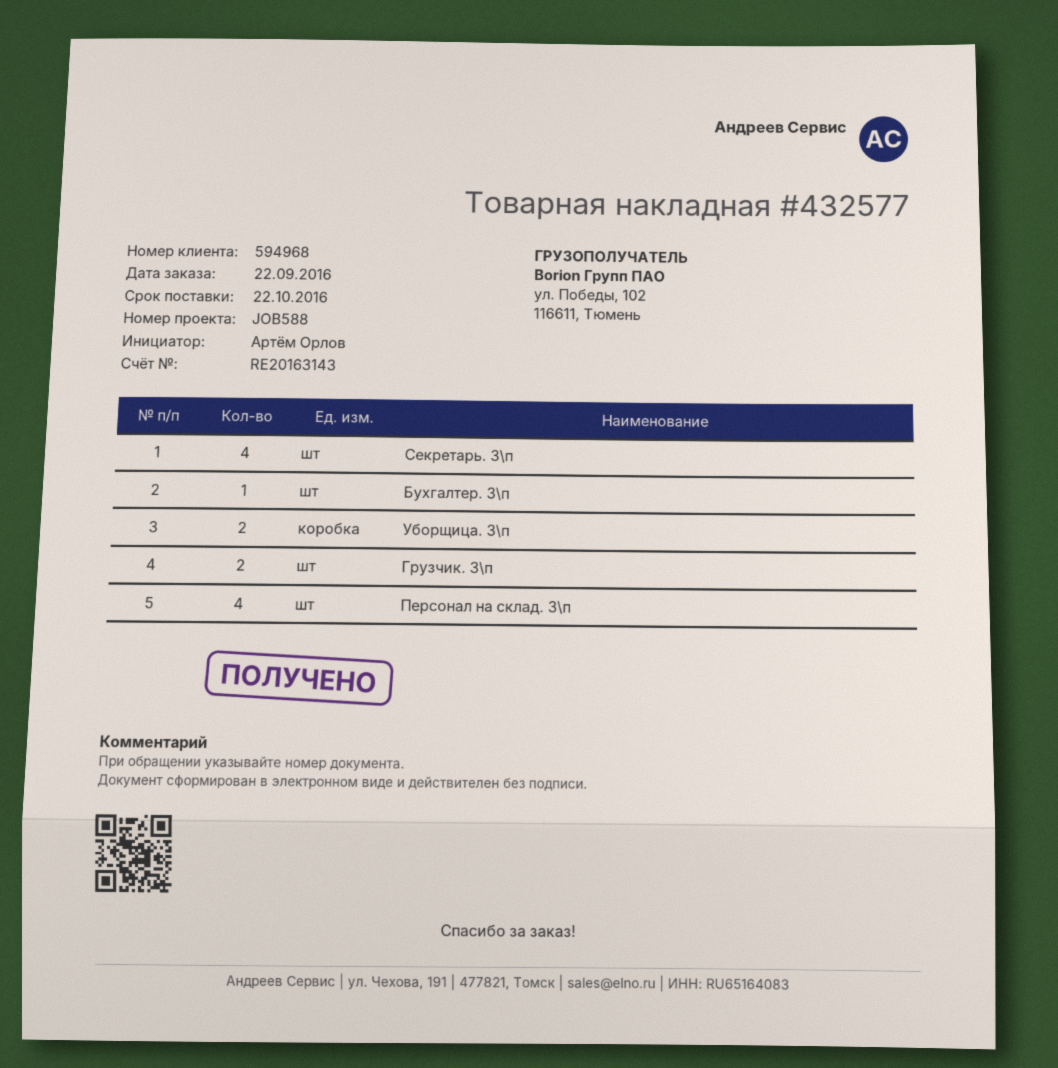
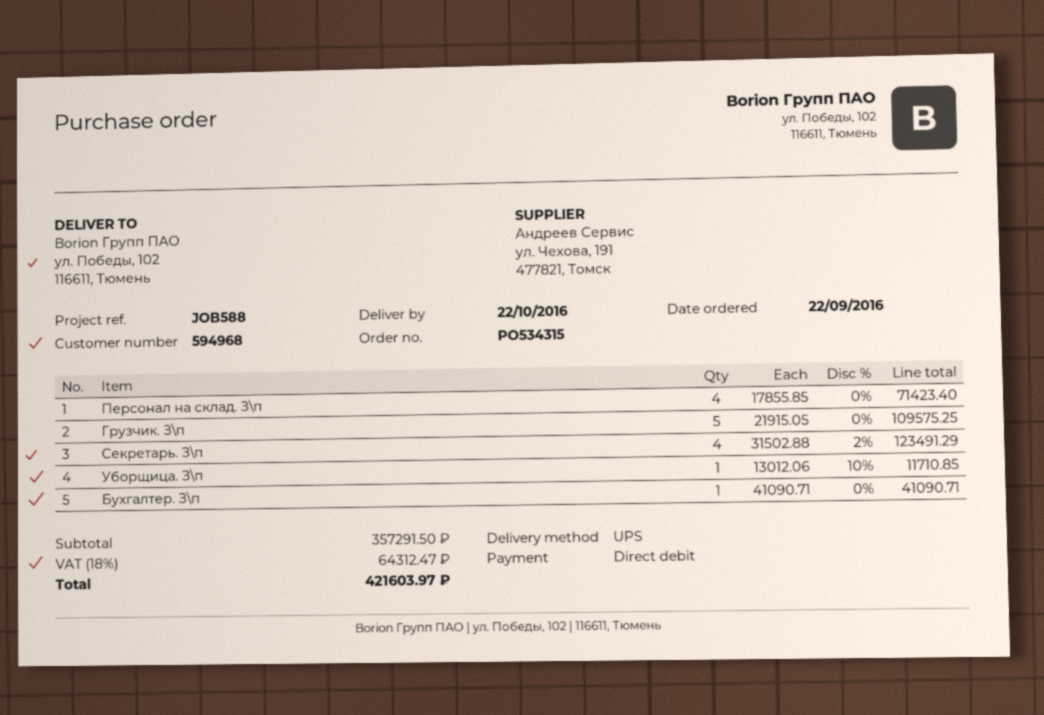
Уборщица. З\п: 2 -> 1
Грузчик. З\п: 2 -> 5

